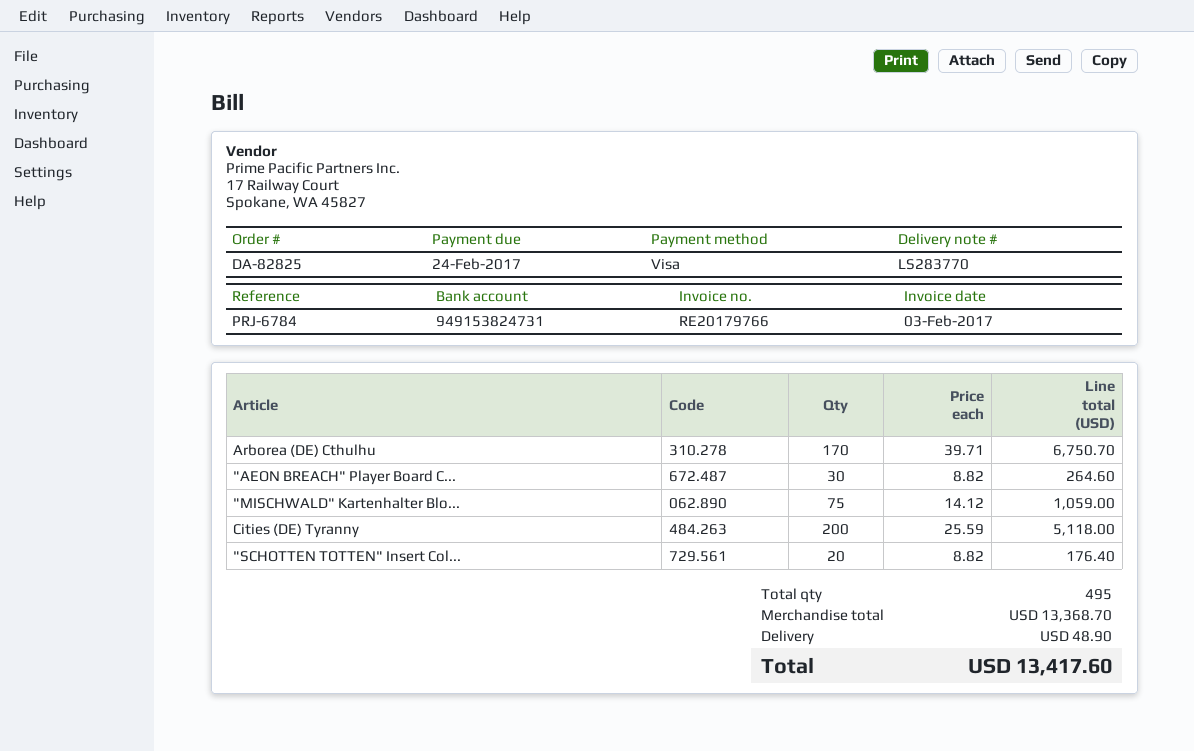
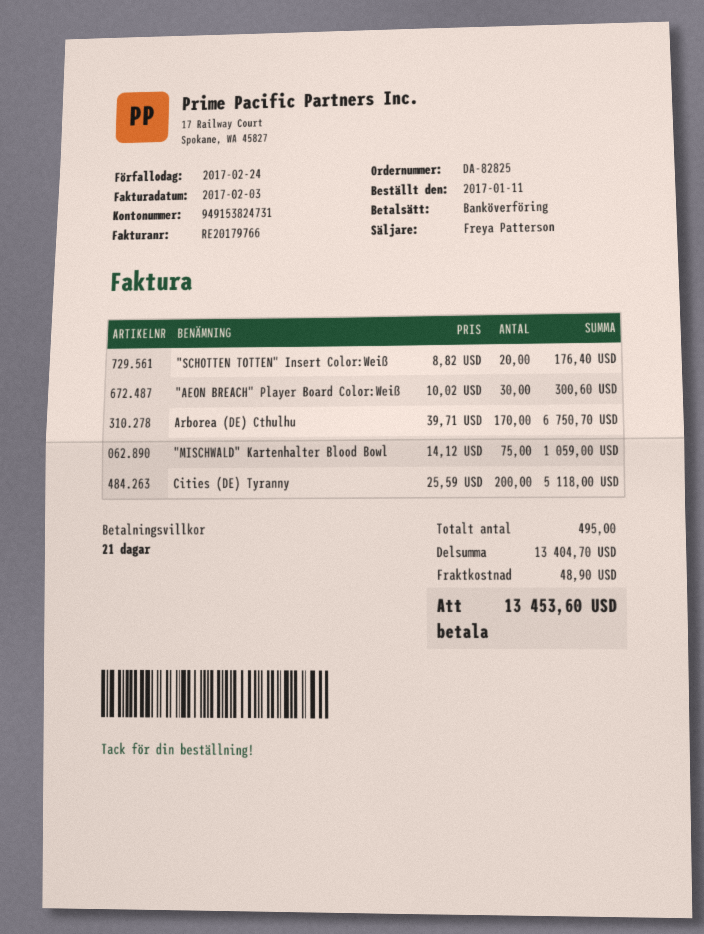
payment method: Visa -> bank transfer
"AEON BREACH" Player Board C...: 30 x 8.82 = 264.60 -> 30 x 10.02 = 300.60
subtotal: 13368.70 -> 13404.70
total: 13417.60 -> 13453.60

